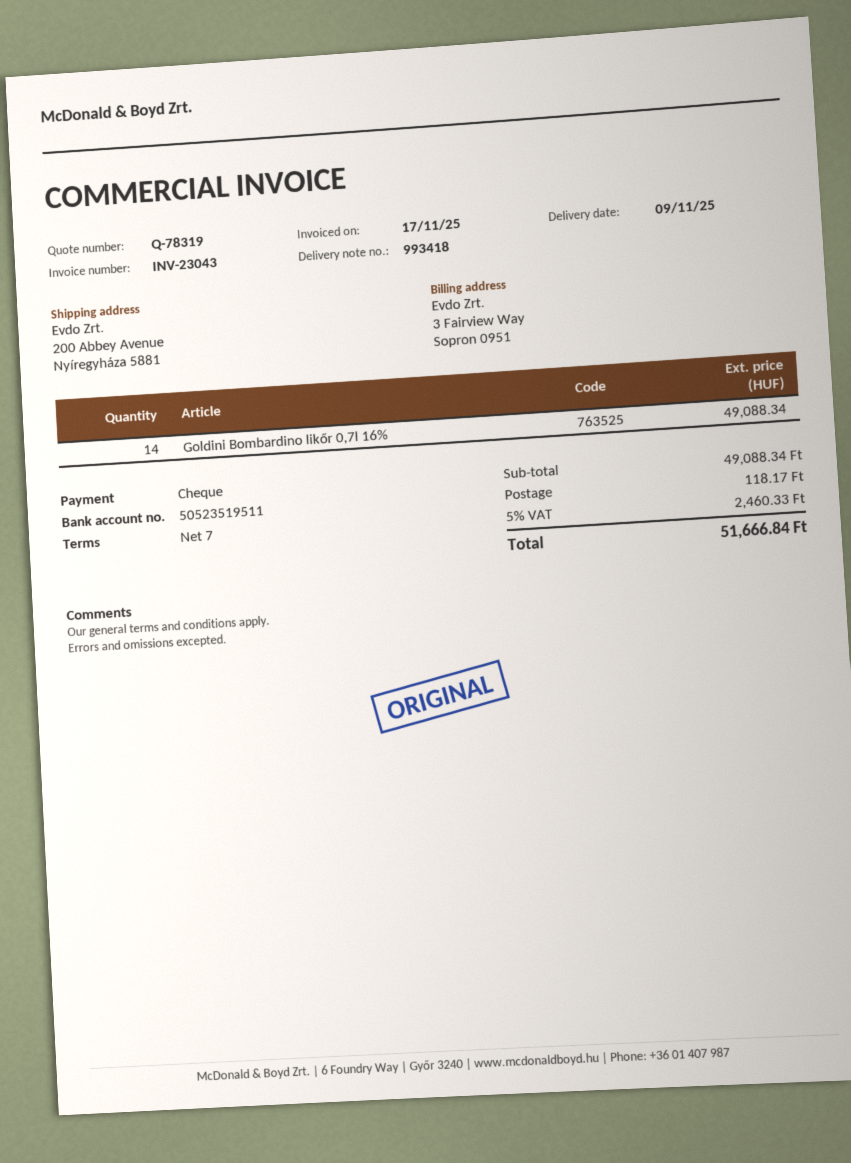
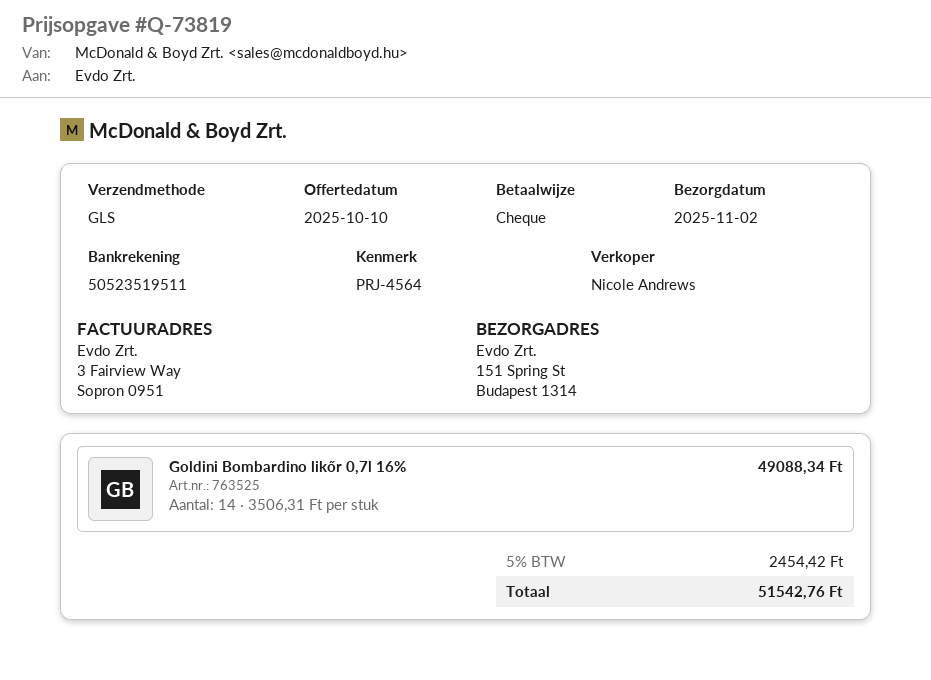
quote number: Q-78319 -> Q-73819
delivery date: 2025-11-09 -> 2025-11-02
ship to: 200 Abbey Avenue, Nyíregyháza 5881 -> 151 Spring St, Budapest 1314
shipping: 118.17 -> none
tax: 5% = 2460.33 -> 5% = 2454.42
total: 51666.84 -> 51542.76

